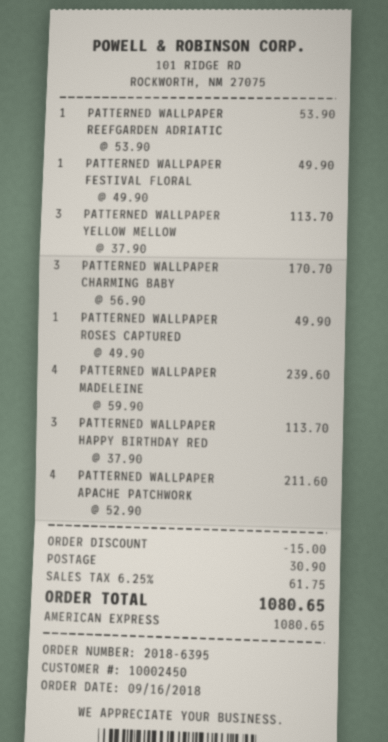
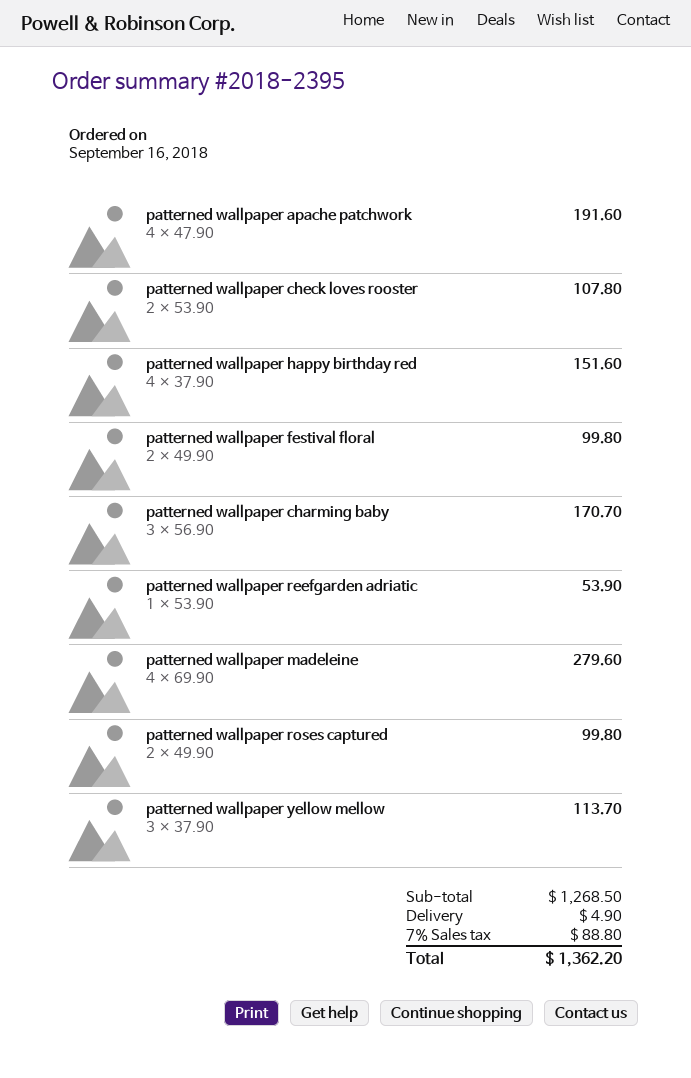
order number: 2018-6395 -> 2018-2395
PATTERNED WALLPAPER FESTIVAL FLORAL: 1 x 49.90 = 49.90 -> 2 x 49.90 = 99.80
PATTERNED WALLPAPER ROSES CAPTURED: 1 x 49.90 = 49.90 -> 2 x 49.90 = 99.80
PATTERNED WALLPAPER MADELEINE: 4 x 59.90 = 239.60 -> 4 x 69.90 = 279.60
PATTERNED WALLPAPER HAPPY BIRTHDAY RED: 3 x 37.90 = 113.70 -> 4 x 37.90 = 151.60
PATTERNED WALLPAPER APACHE PATCHWORK: 4 x 52.90 = 211.60 -> 4 x 47.90 = 191.60
patterned wallpaper check loves rooster: none -> 2 x 53.90 = 107.80
discount: 15.00 -> none
shipping: 30.90 -> 4.90
tax: 6.25% = 61.75 -> 7% = 88.80
total: 1080.65 -> 1362.20

